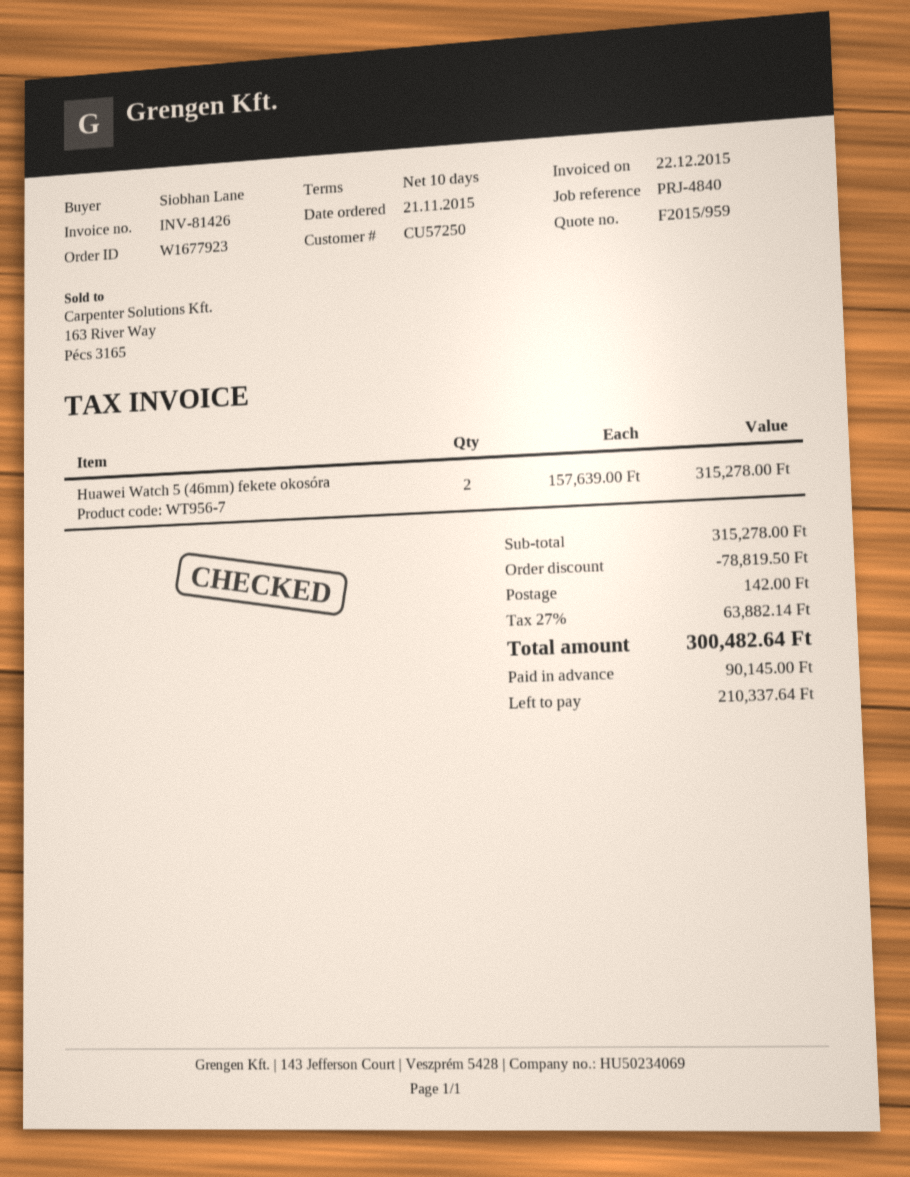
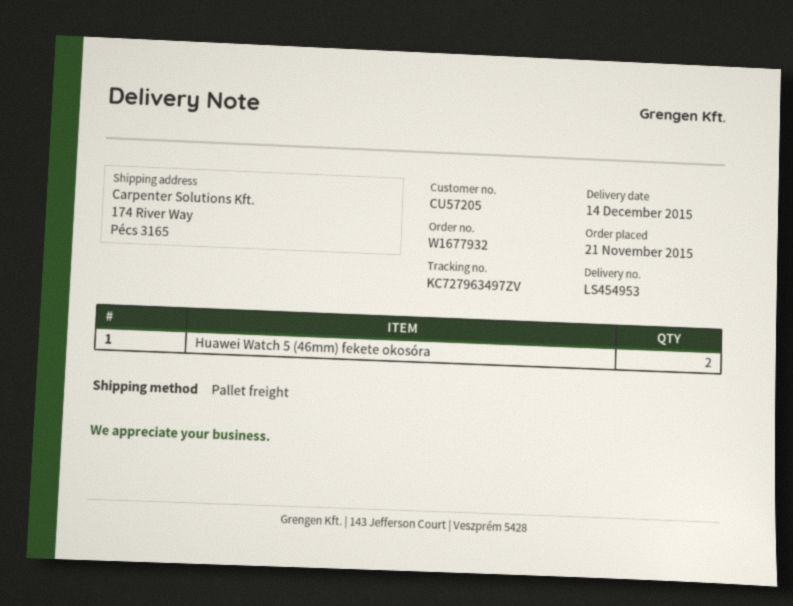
order number: W1677923 -> W1677932
customer number: CU57250 -> CU57205

